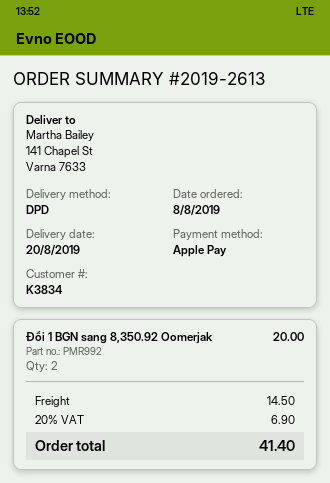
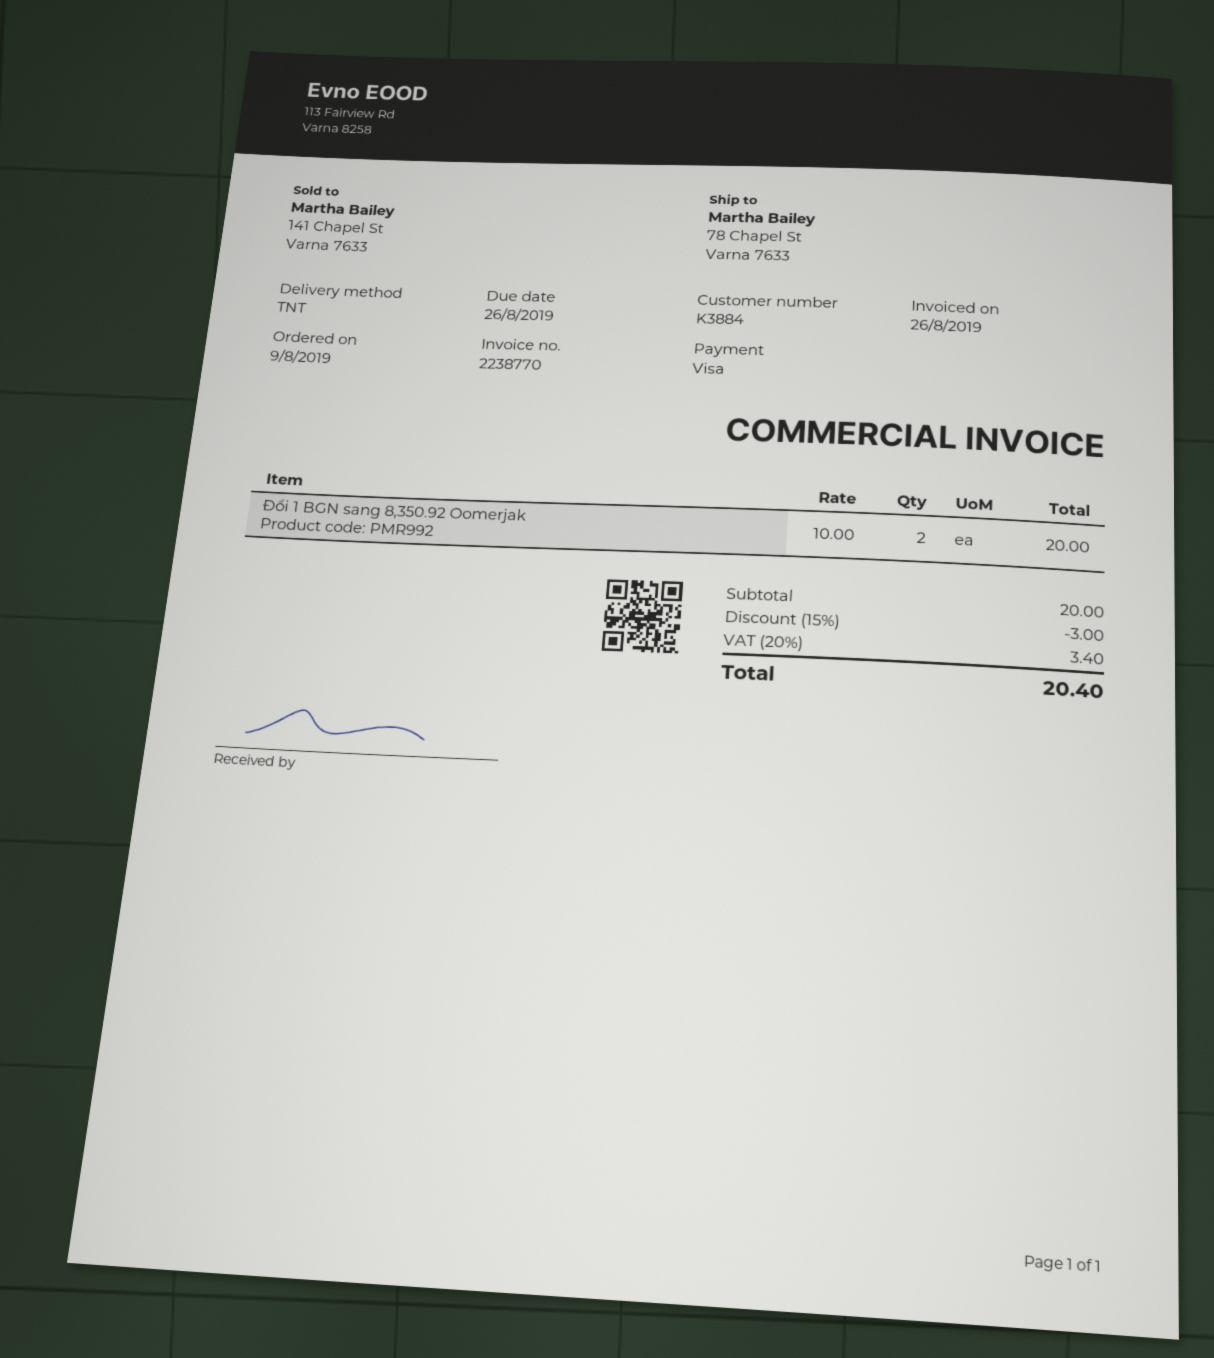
order date: 2019-08-08 -> 2019-08-09
customer number: K3834 -> K3884
payment method: Apple Pay -> Visa
shipping method: DPD -> TNT
ship to: 141 Chapel St, Varna 7633 -> 78 Chapel St, Varna 7633
discount: none -> 15% = 3.00
shipping: 14.50 -> none
tax: 20% = 6.90 -> 20% = 3.40
total: 41.40 -> 20.40

